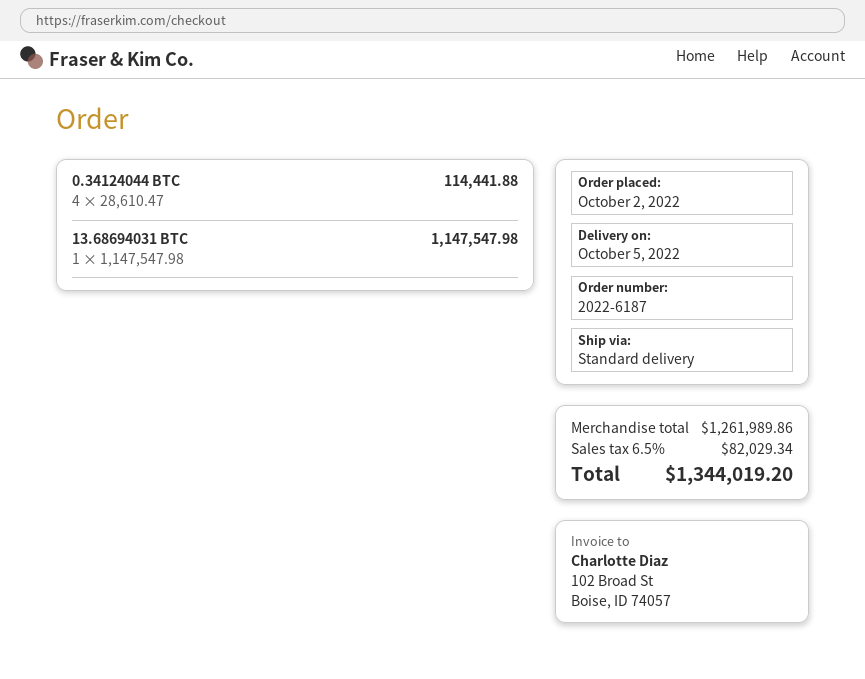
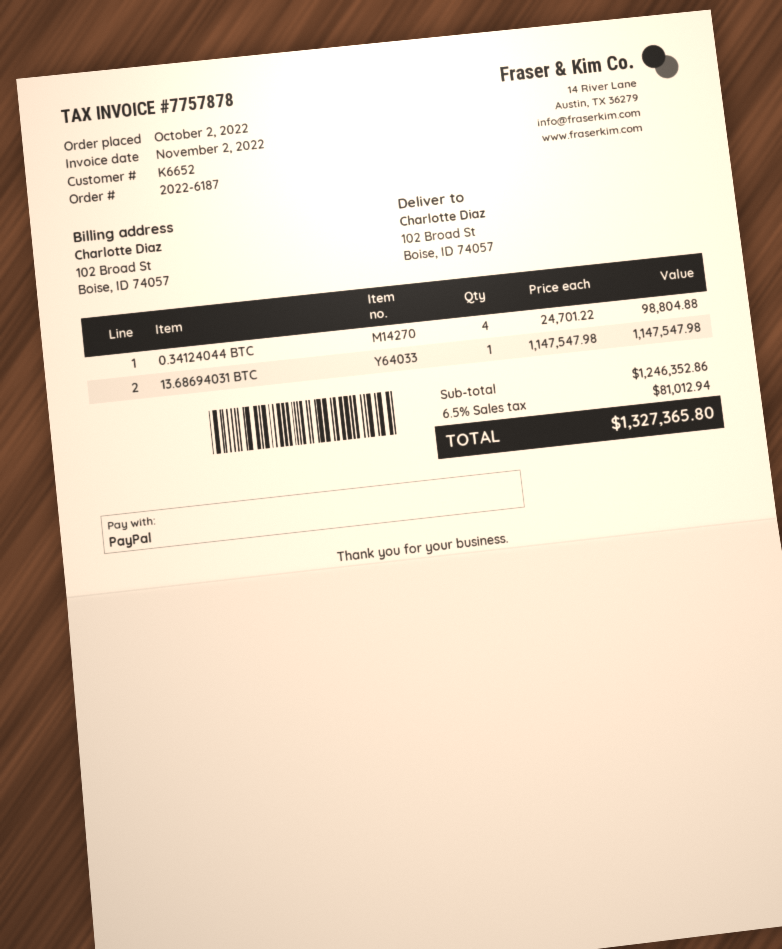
0.34124044 BTC: 4 x 28610.47 = 114441.88 -> 4 x 24701.22 = 98804.88
subtotal: 1261989.86 -> 1246352.86
tax: 6.5% = 82029.34 -> 6.5% = 81012.94
total: 1344019.20 -> 1327365.80

